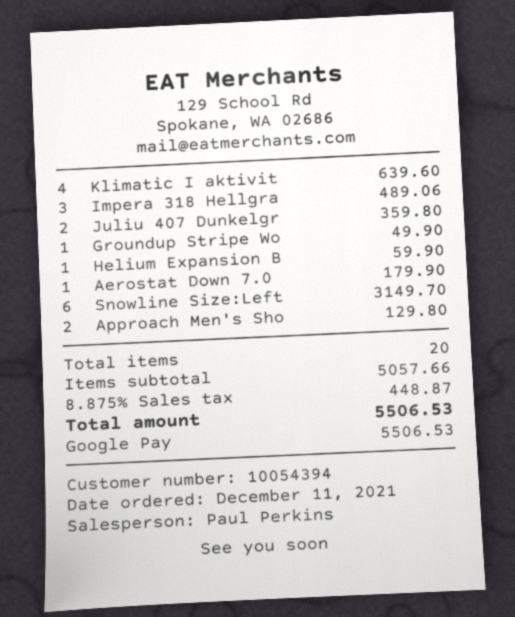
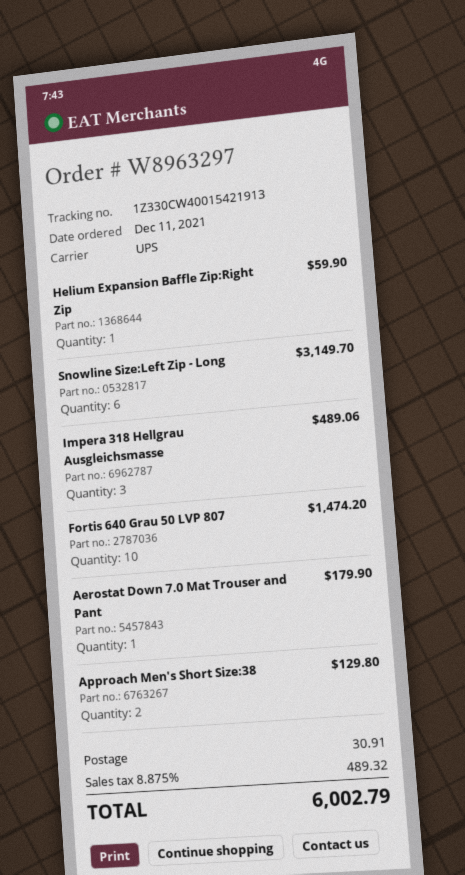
Klimatic I aktivit: 4 for 639.60 -> none
Juliu 407 Dunkelgr: 2 for 359.80 -> none
Groundup Stripe Wo: 1 for 49.90 -> none
Fortis 640 Grau 50 LVP 807: none -> 10 for 1474.20
shipping: none -> 30.91
tax: 8.875% = 448.87 -> 8.875% = 489.32
total: 5506.53 -> 6002.79

